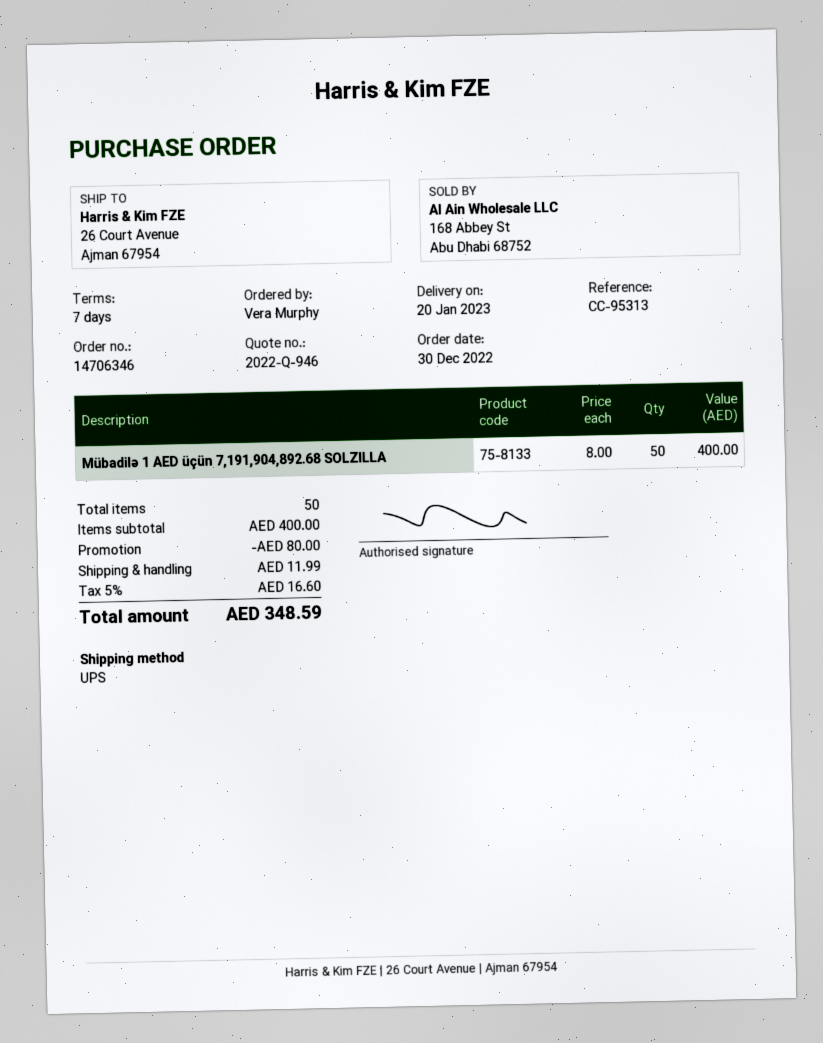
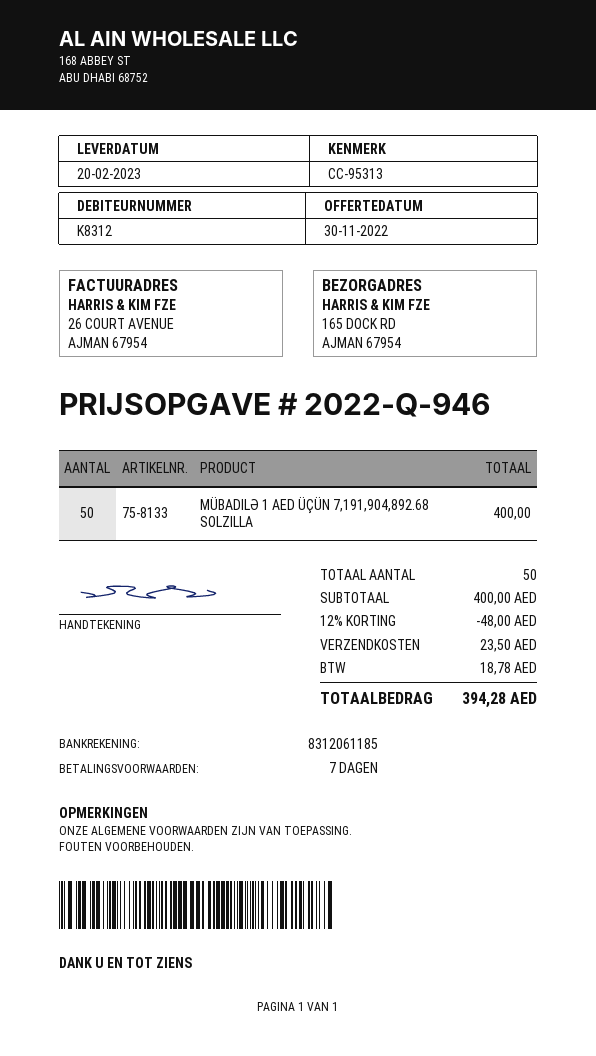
delivery date: 2023-01-20 -> 2023-02-20
ship to: 26 Court Avenue, Ajman 67954 -> 165 DOCK RD, AJMAN 67954
discount: 80.00 -> 48.00
shipping: 11.99 -> 23.50
tax: 16.60 -> 18.78
total: 348.59 -> 394.28

